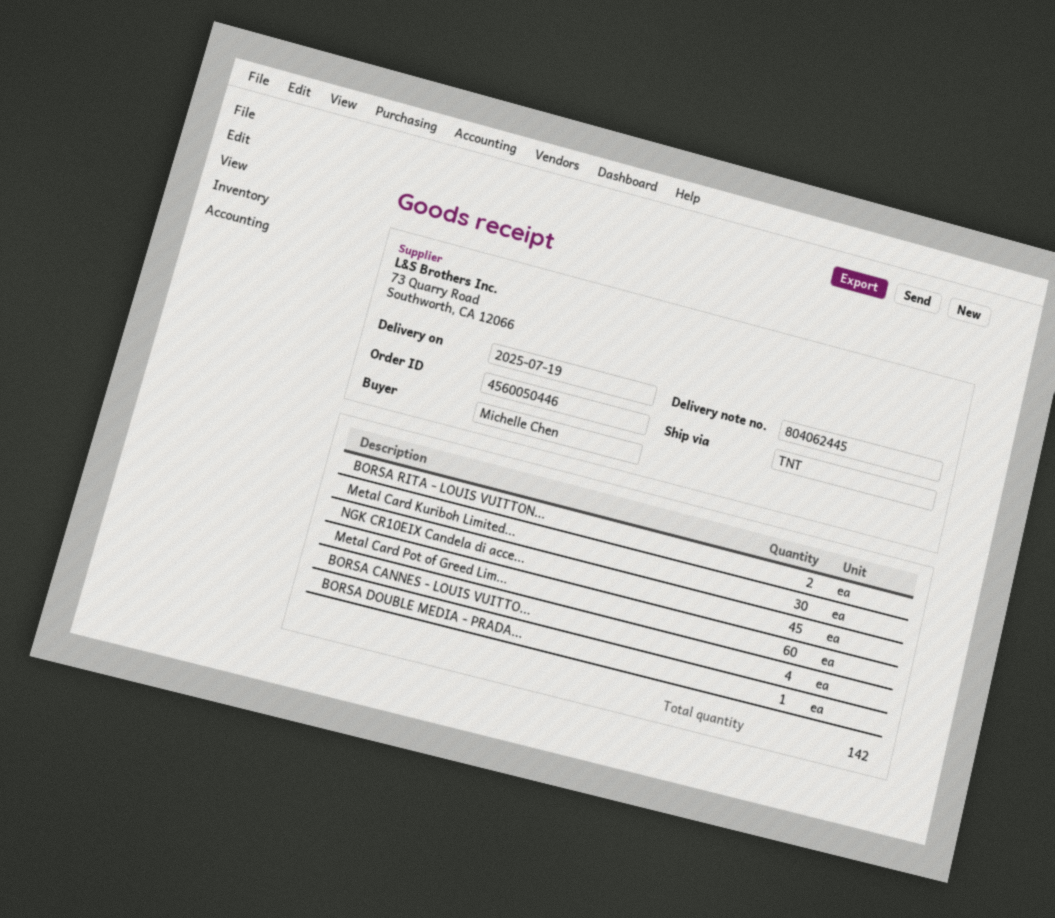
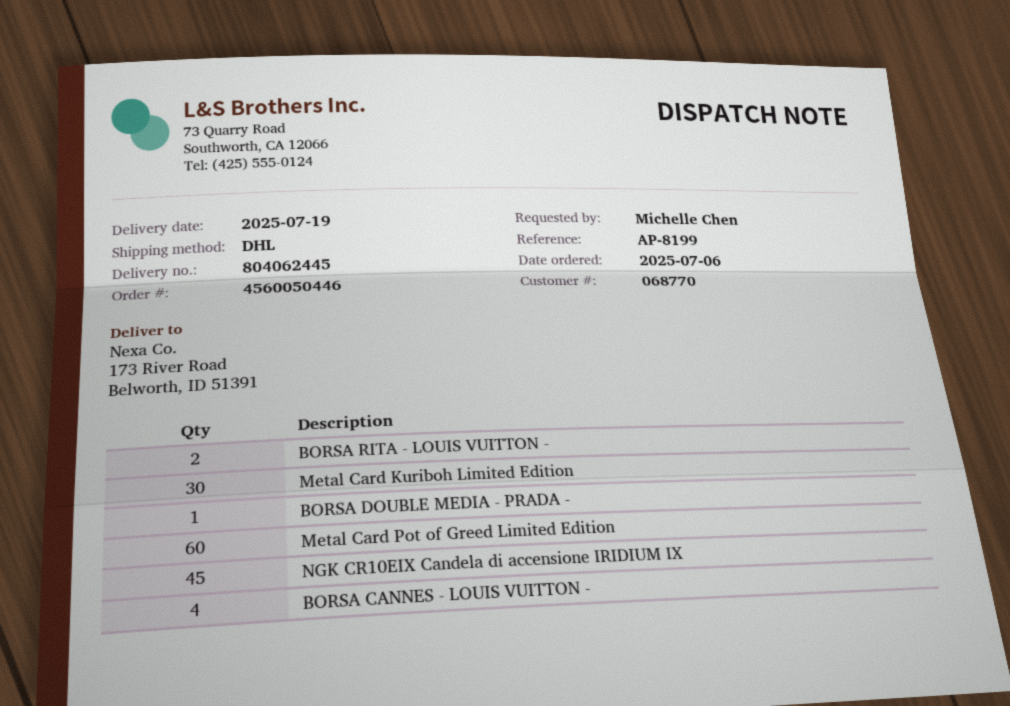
shipping method: TNT -> DHL

